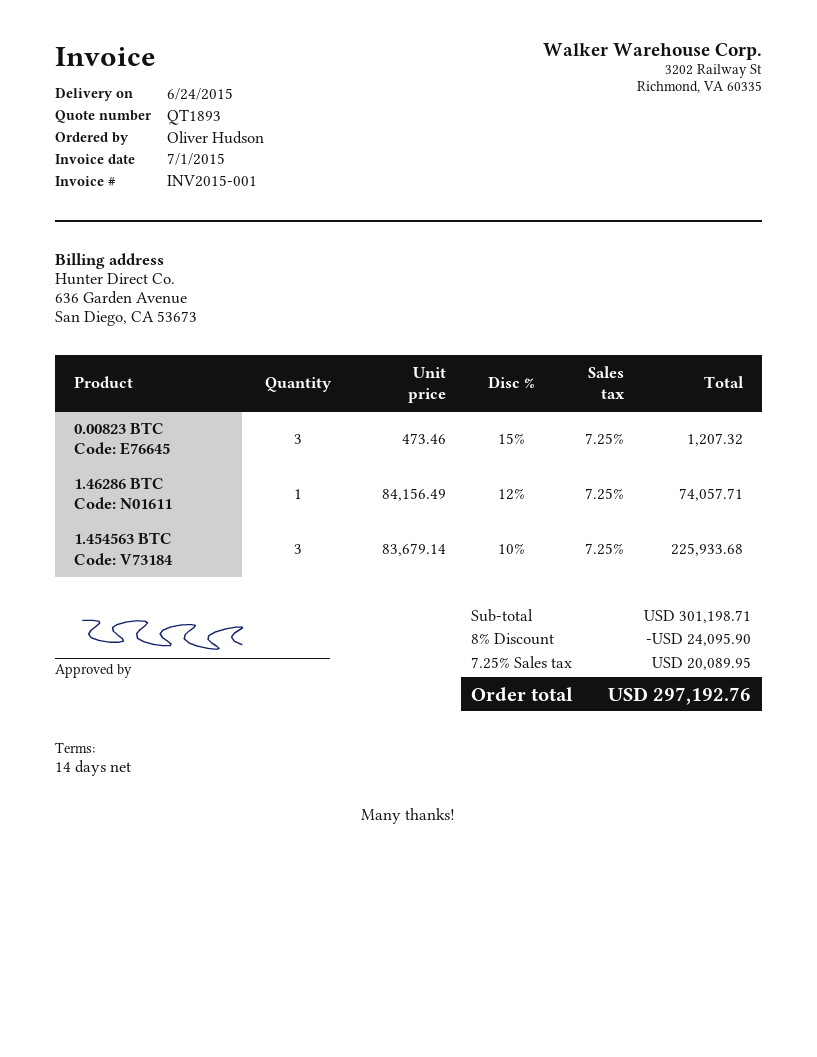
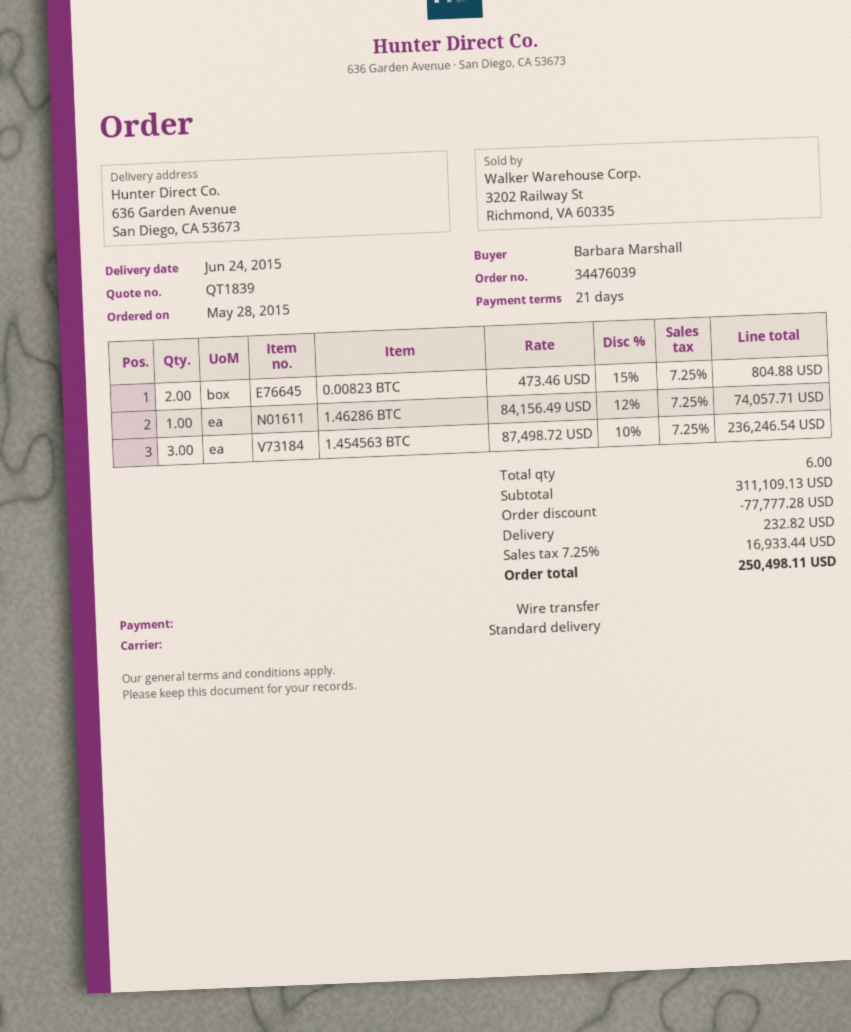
quote number: QT1893 -> QT1839
payment terms: 14 days -> 21 days
ordered by: Oliver Hudson -> Barbara Marshall
0.00823 BTC: 3 x 473.46 - 15% = 1207.32 -> 2 x 473.46 - 15% = 804.88
1.454563 BTC: 3 x 83679.14 - 10% = 225933.68 -> 3 x 87498.72 - 10% = 236246.54
subtotal: 301198.71 -> 311109.13
discount: 24095.90 -> 77777.28
shipping: none -> 232.82
tax: 7.25% = 20089.95 -> 7.25% = 16933.44
total: 297192.76 -> 250498.11

